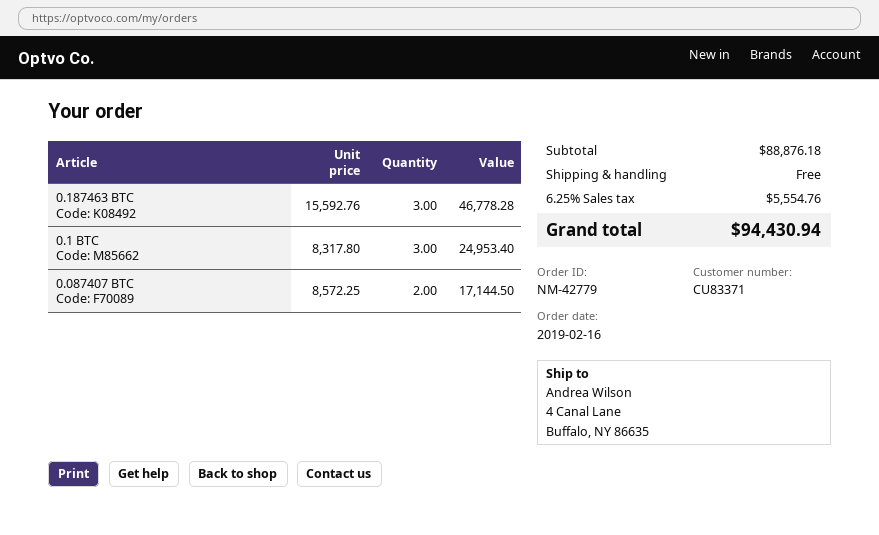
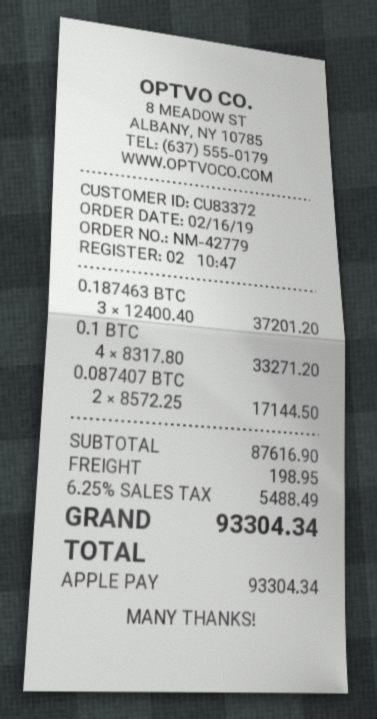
customer number: CU83371 -> CU83372
0.187463 BTC: 3 x 15592.76 = 46778.28 -> 3 x 12400.40 = 37201.20
0.1 BTC: 3 x 8317.80 = 24953.40 -> 4 x 8317.80 = 33271.20
subtotal: 88876.18 -> 87616.90
shipping: 0.00 -> 198.95
tax: 6.25% = 5554.76 -> 6.25% = 5488.49
total: 94430.94 -> 93304.34

